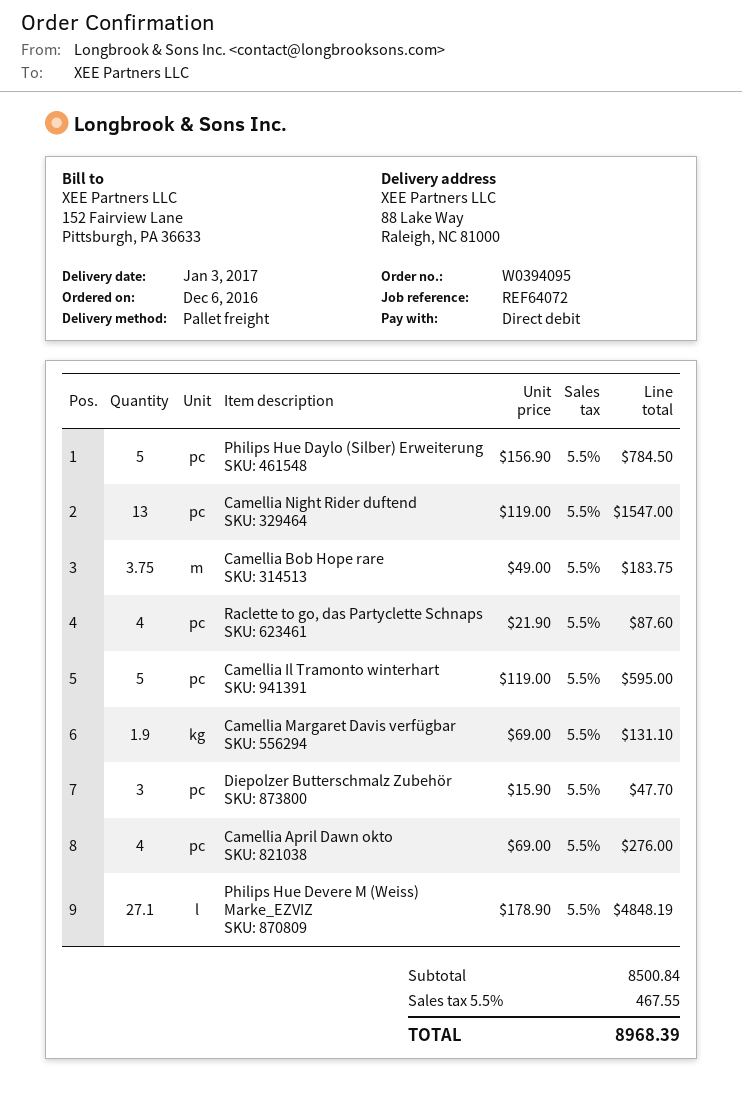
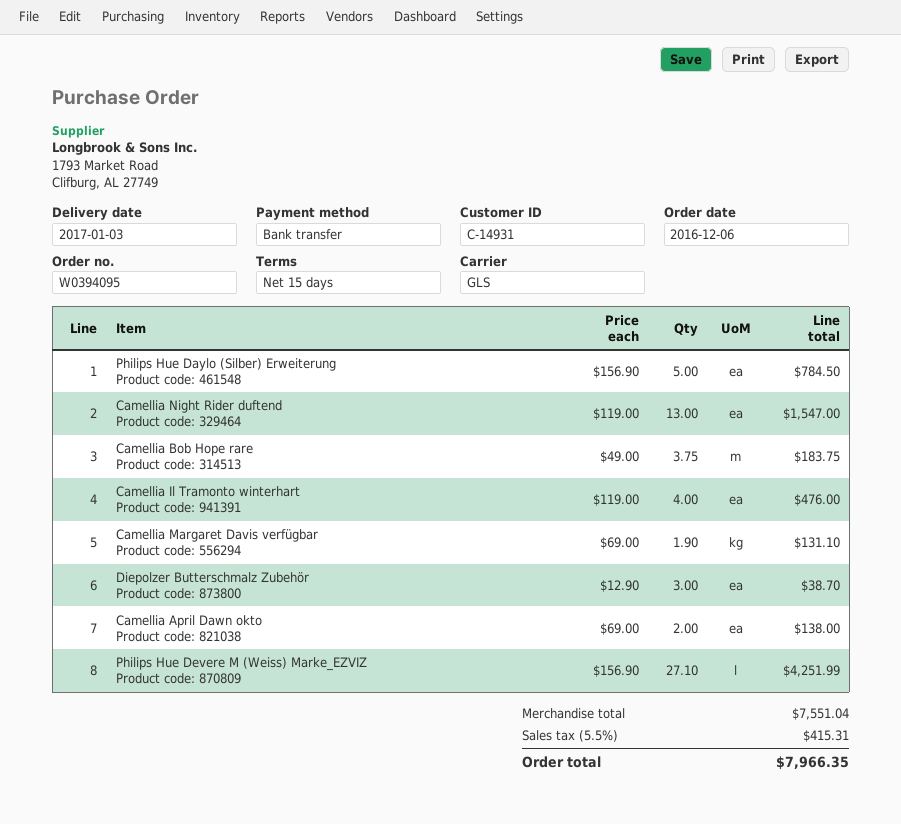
payment method: direct debit -> bank transfer
shipping method: pallet freight -> GLS
Raclette to go, das Partyclette Schnaps: 4 x 21.90 = 87.60 -> none
Camellia Il Tramonto winterhart: 5 x 119.00 = 595.00 -> 4 x 119.00 = 476.00
Diepolzer Butterschmalz Zubehör: 3 x 15.90 = 47.70 -> 3 x 12.90 = 38.70
Camellia April Dawn okto: 4 x 69.00 = 276.00 -> 2 x 69.00 = 138.00
Philips Hue Devere M (Weiss) Marke_EZVIZ: 27.1 x 178.90 = 4848.19 -> 27.1 x 156.90 = 4251.99
subtotal: 8500.84 -> 7551.04
tax: 5.5% = 467.55 -> 5.5% = 415.31
total: 8968.39 -> 7966.35

